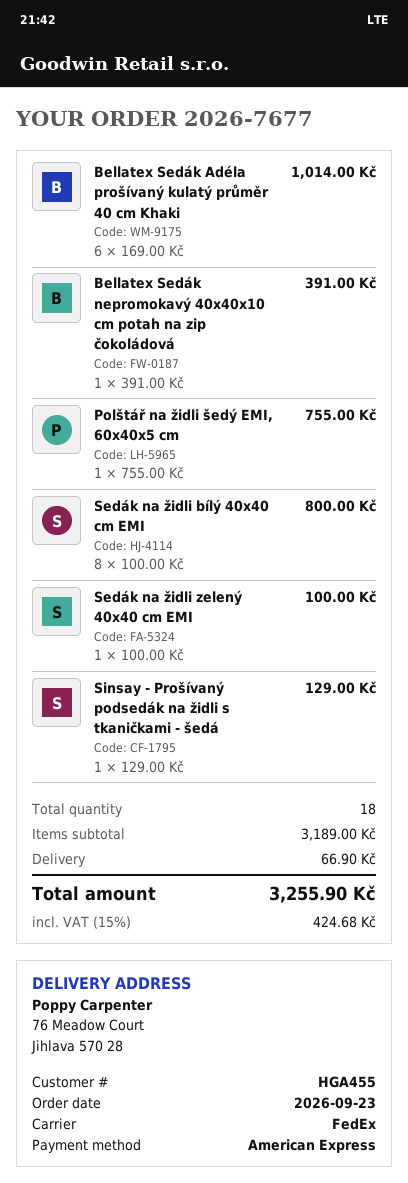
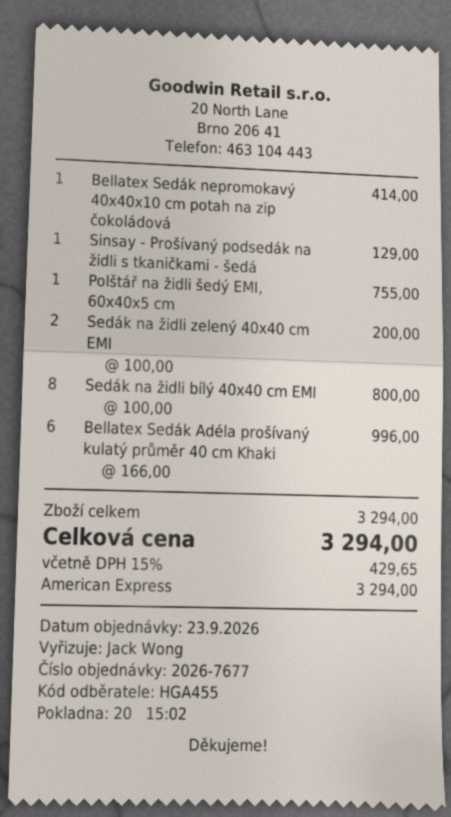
Bellatex Sedák Adéla prošívaný kulatý průměr 40 cm Khaki: 6 x 169.00 = 1014.00 -> 6 x 166.00 = 996.00
Bellatex Sedák nepromokavý 40x40x10 cm potah na zip čokoládová: 1 x 391.00 = 391.00 -> 1 x 414.00 = 414.00
Sedák na židli zelený 40x40 cm EMI: 1 x 100.00 = 100.00 -> 2 x 100.00 = 200.00
subtotal: 3189.00 -> 3294.00
shipping: 66.90 -> none
tax: 15% = 424.68 -> 15% = 429.65
total: 3255.90 -> 3294.00

